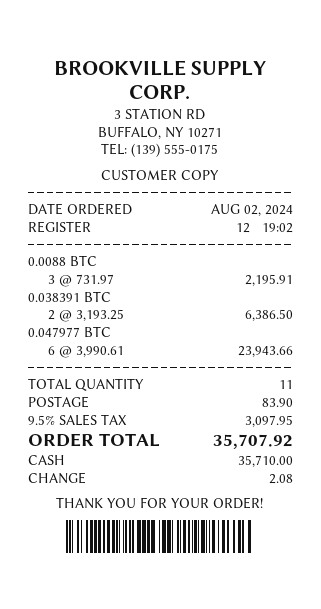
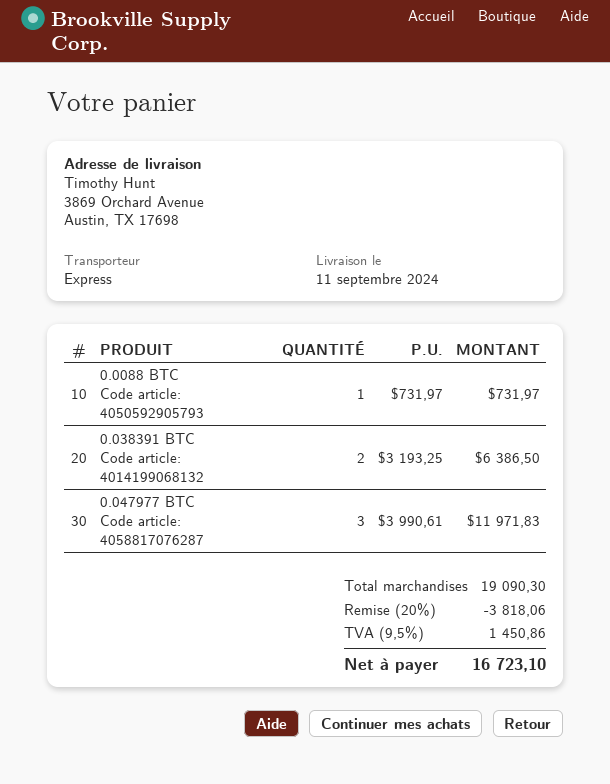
0.0088 BTC: 3 x 731.97 = 2195.91 -> 1 x 731.97 = 731.97
0.047977 BTC: 6 x 3990.61 = 23943.66 -> 3 x 3990.61 = 11971.83
discount: none -> 20% = 3818.06
shipping: 83.90 -> none
tax: 9.5% = 3097.95 -> 9.5% = 1450.86
total: 35707.92 -> 16723.10

